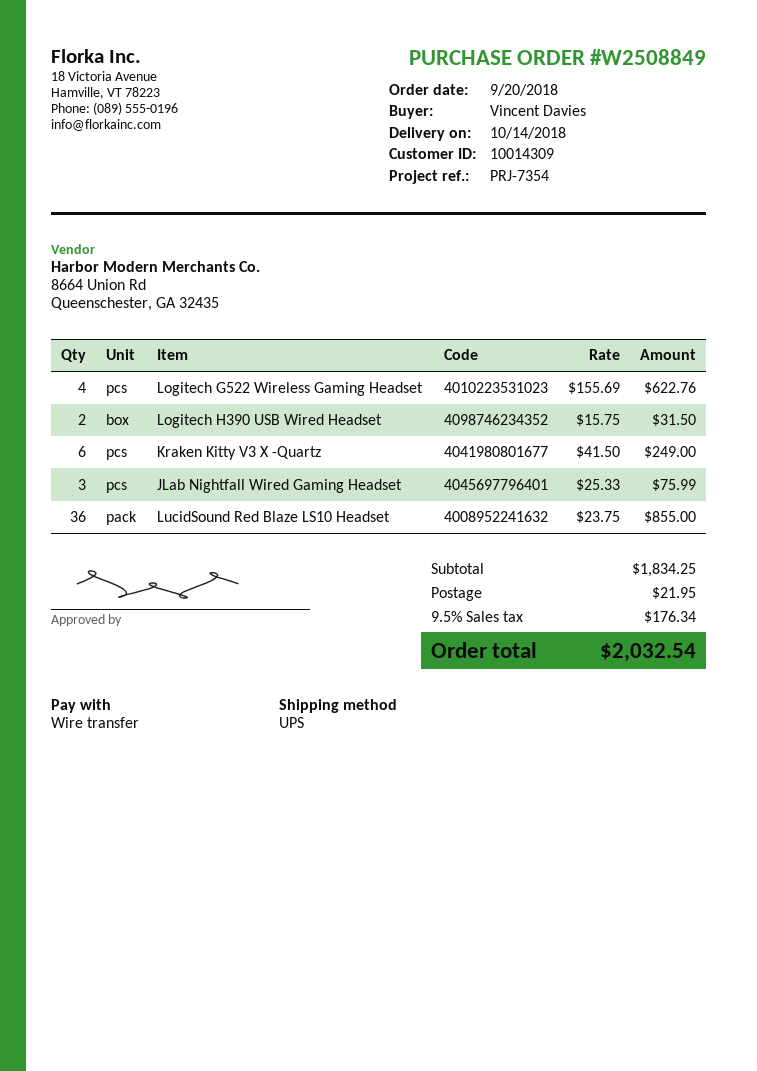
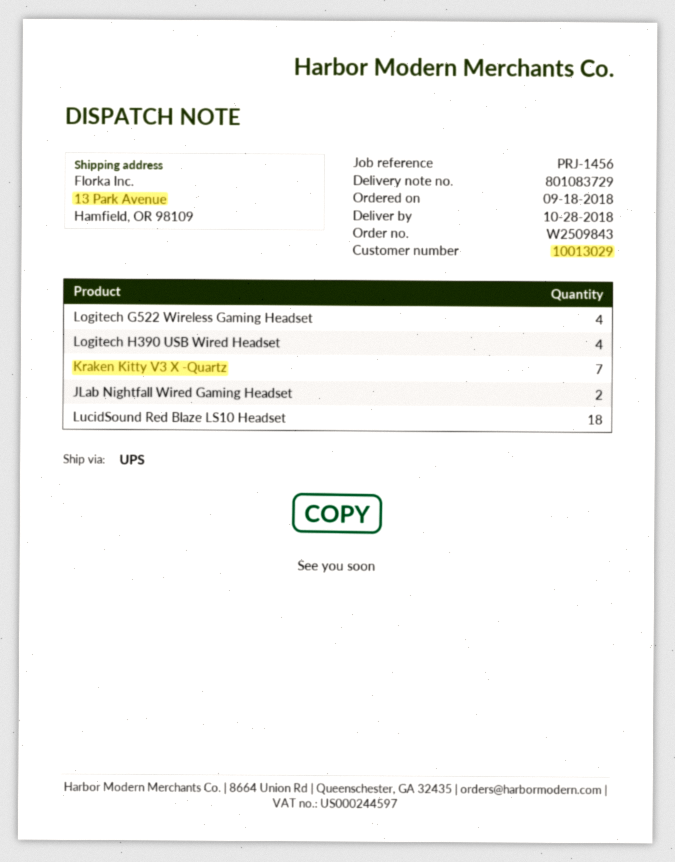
order number: W2508849 -> W2509843
order date: 2018-09-20 -> 2018-09-18
delivery date: 2018-10-14 -> 2018-10-28
customer number: 10014309 -> 10013029
reference: PRJ-7354 -> PRJ-1456
Logitech H390 USB Wired Headset: 2 -> 4
Kraken Kitty V3 X -Quartz: 6 -> 7
JLab Nightfall Wired Gaming Headset: 3 -> 2
LucidSound Red Blaze LS10 Headset: 36 -> 18

